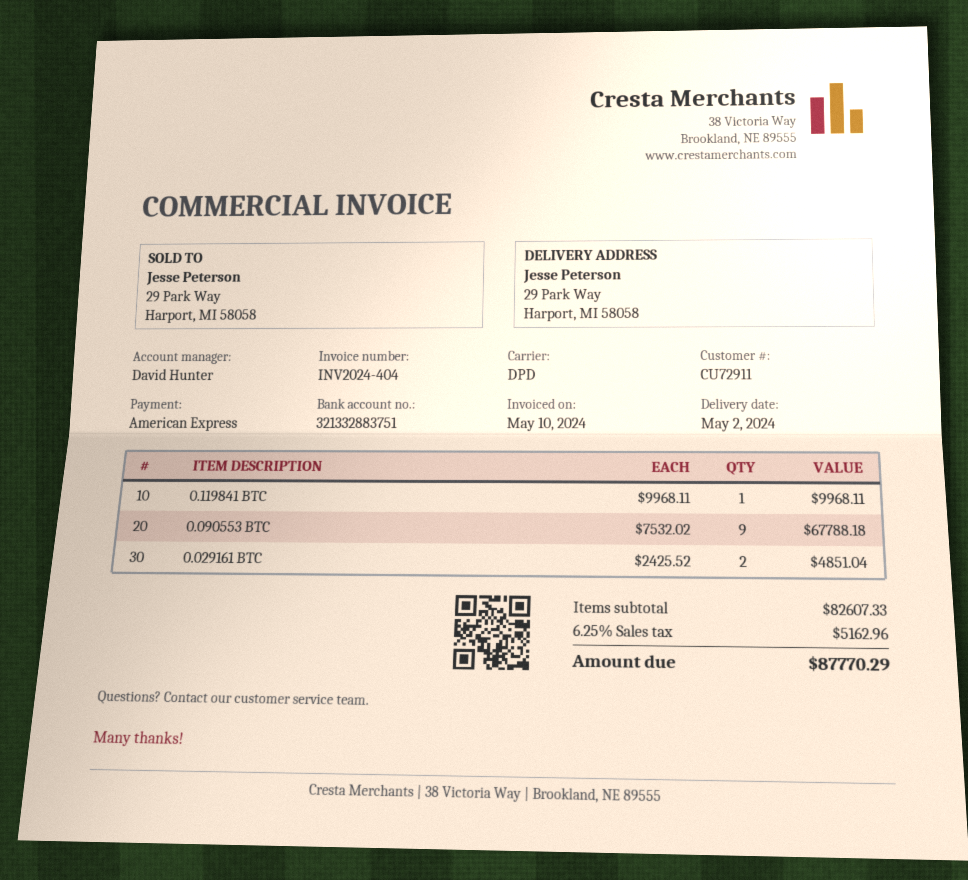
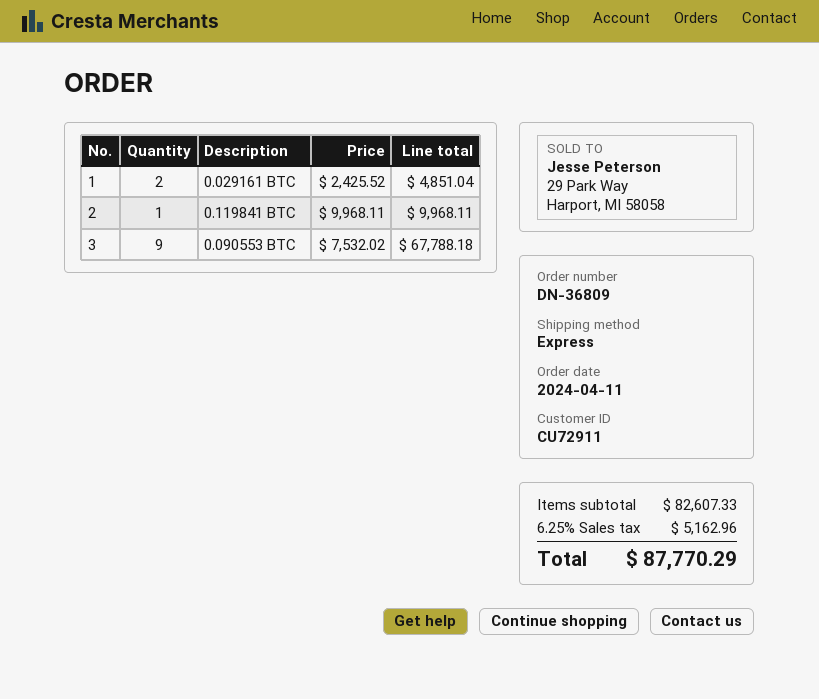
shipping method: DPD -> express

